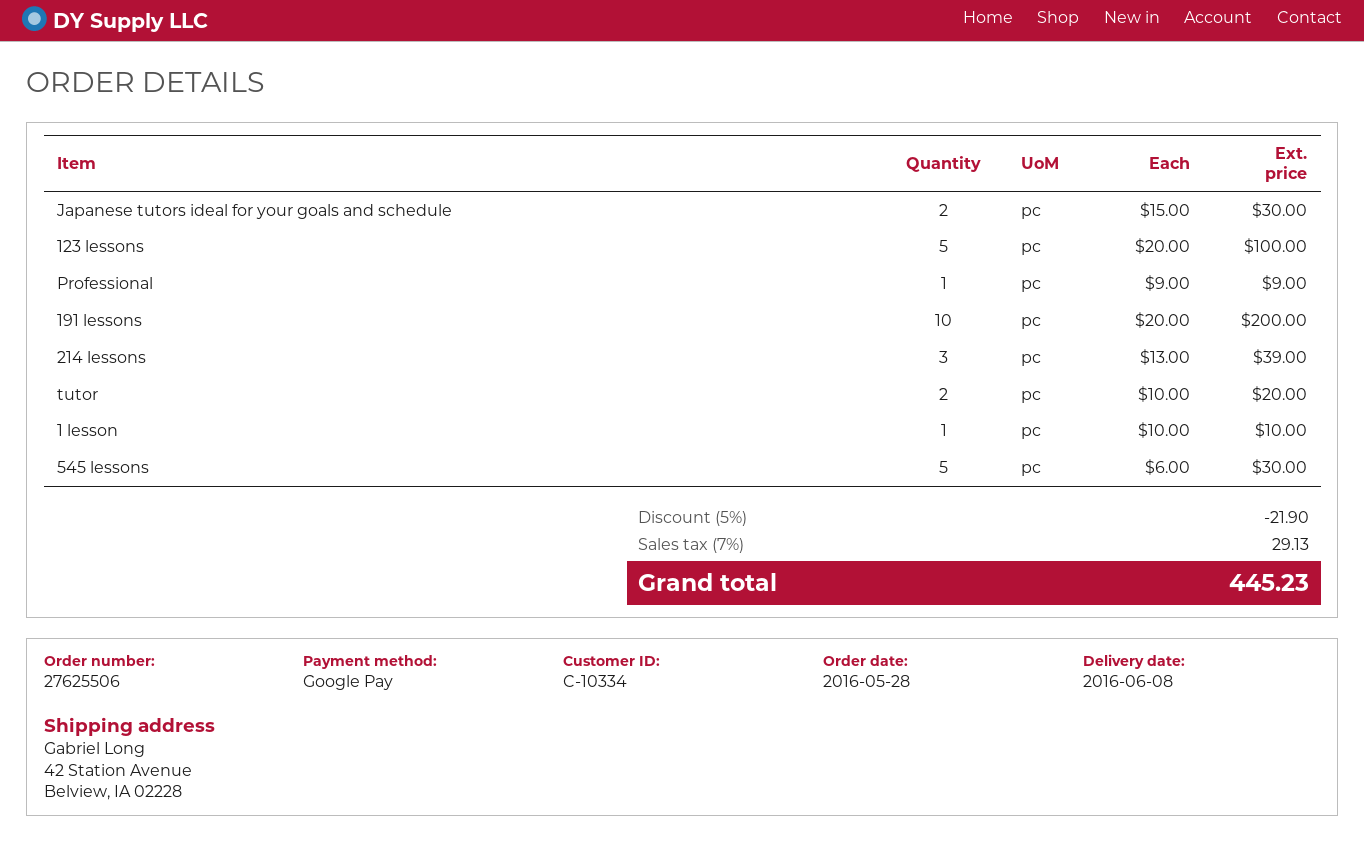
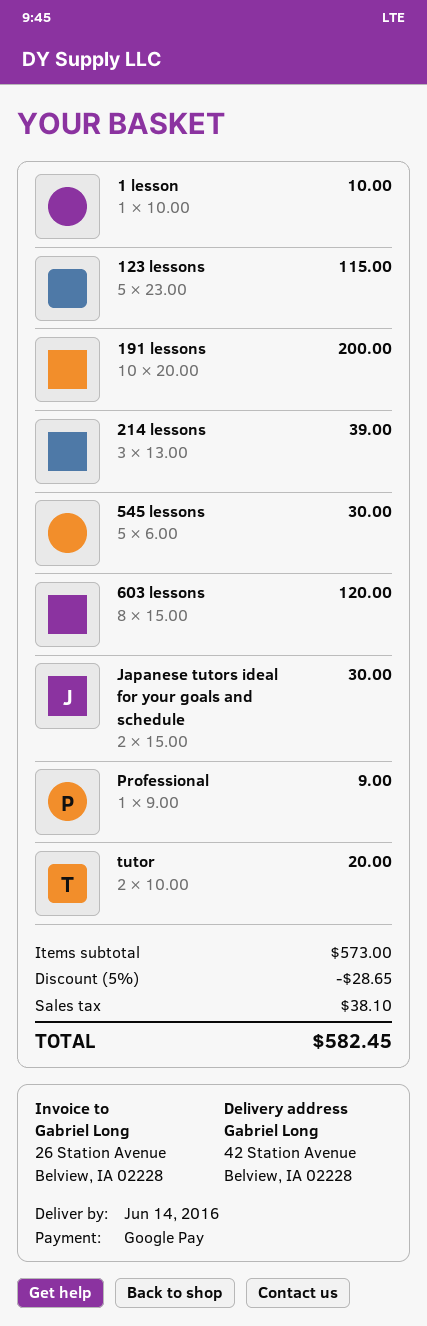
delivery date: 2016-06-08 -> 2016-06-14
123 lessons: 5 x 20.00 = 100.00 -> 5 x 23.00 = 115.00
603 lessons: none -> 8 x 15.00 = 120.00
discount: 5% = 21.90 -> 5% = 28.65
tax: 29.13 -> 38.10
total: 445.23 -> 582.45

